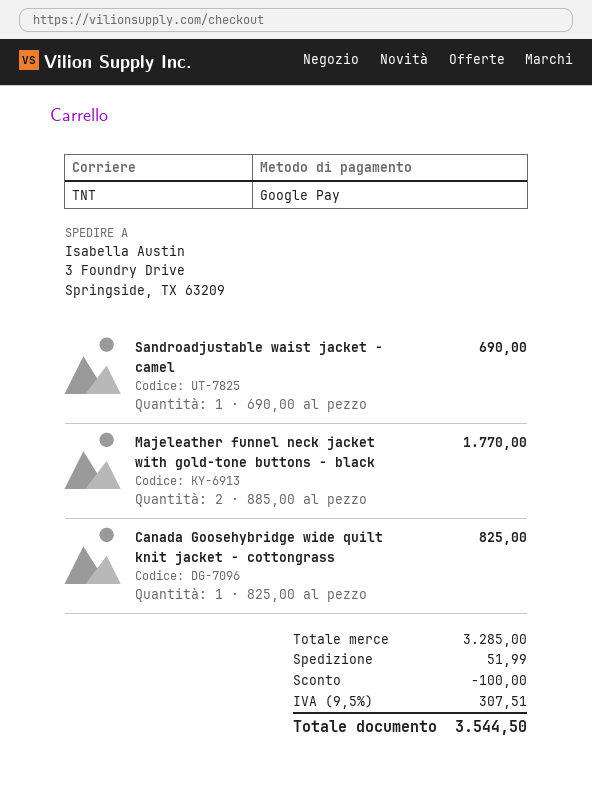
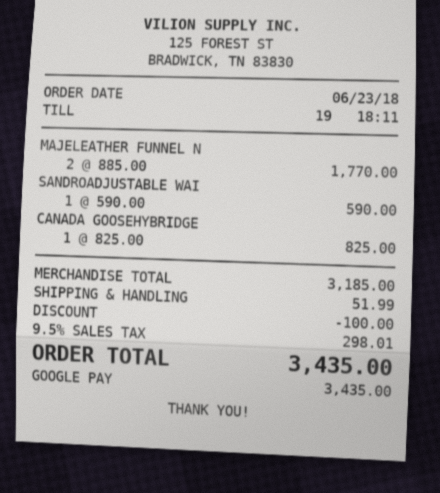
Sandroadjustable waist jacket - camel: 1 x 690.00 = 690.00 -> 1 x 590.00 = 590.00
subtotal: 3285.00 -> 3185.00
tax: 9.5% = 307.51 -> 9.5% = 298.01
total: 3544.50 -> 3435.00

